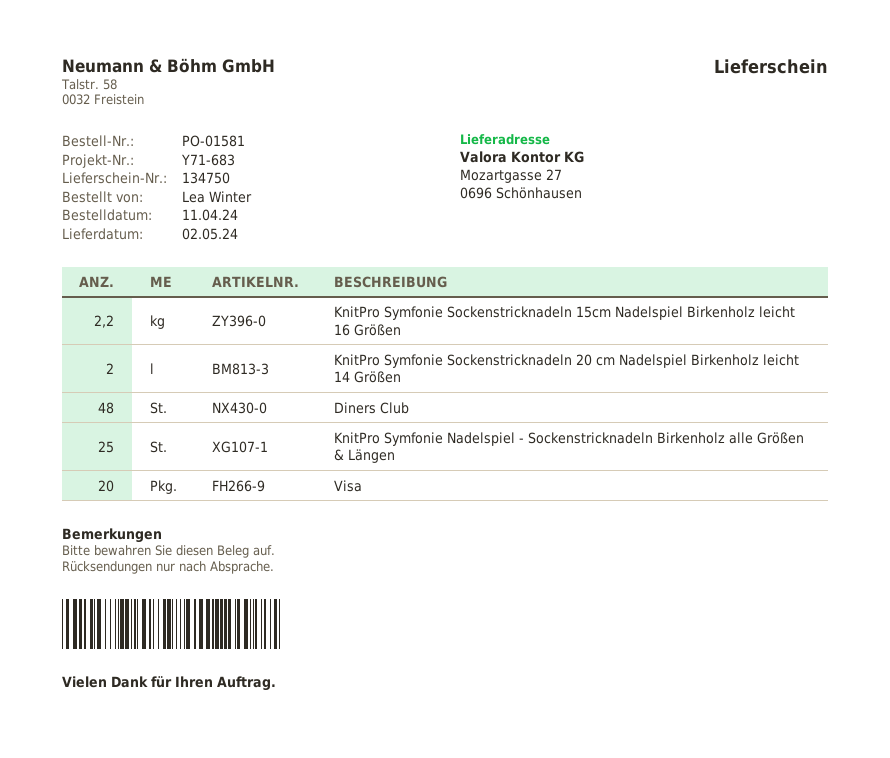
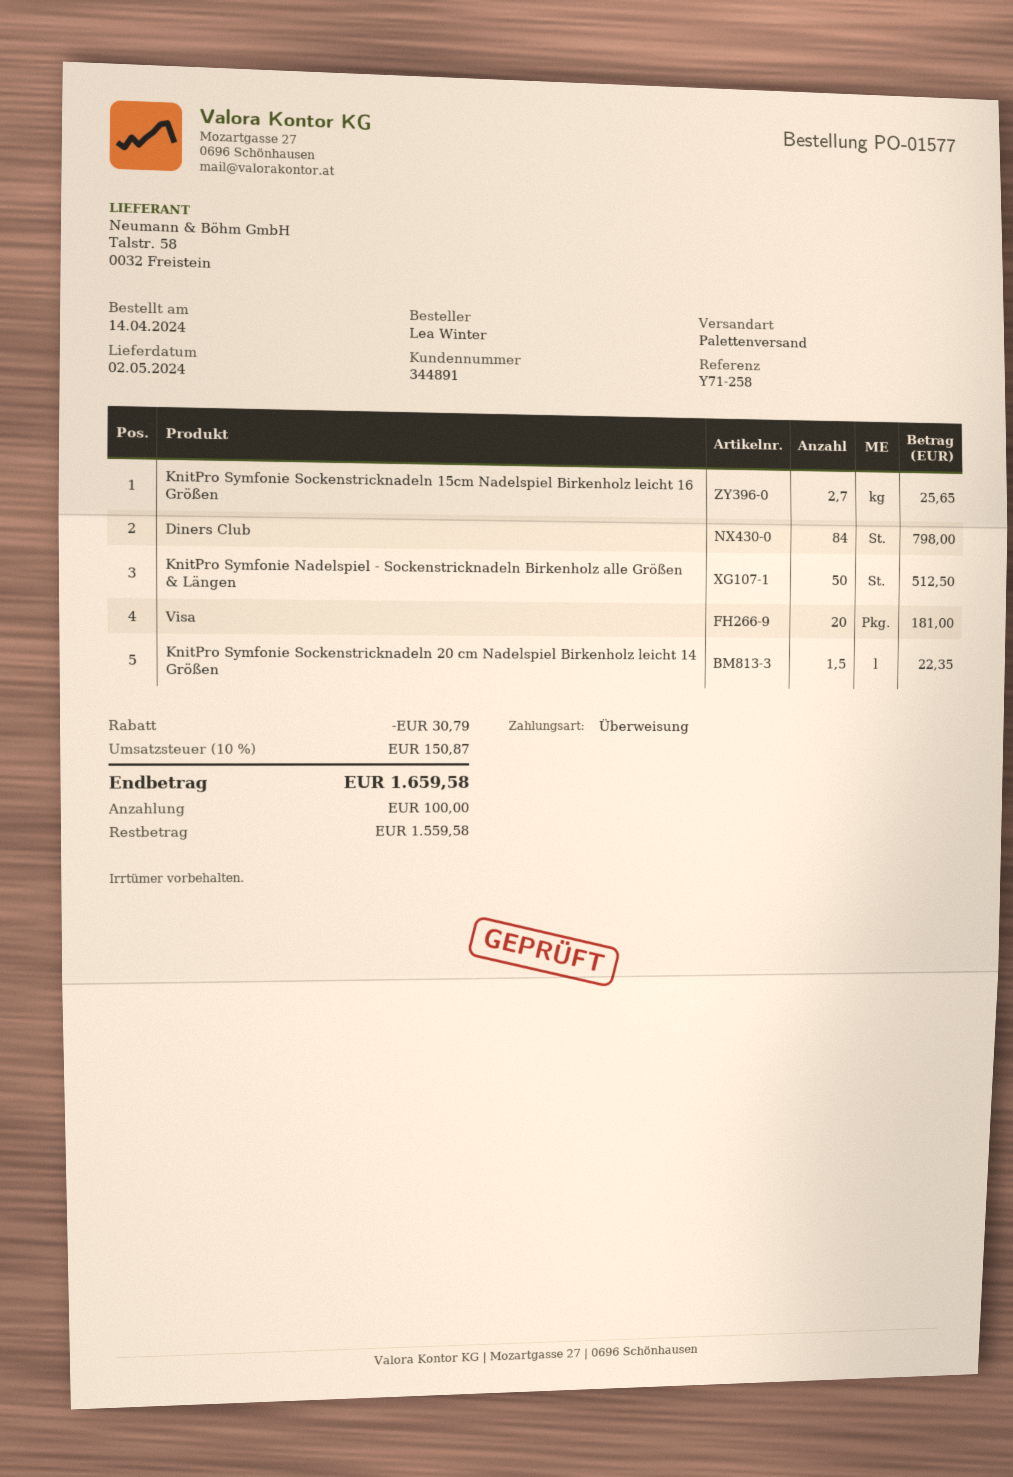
order number: PO-01581 -> PO-01577
order date: 2024-04-11 -> 2024-04-14
reference: Y71-683 -> Y71-258
KnitPro Symfonie Sockenstricknadeln 15cm Nadelspiel Birkenholz leicht 16 Größen: 2.2 -> 2.7
KnitPro Symfonie Sockenstricknadeln 20 cm Nadelspiel Birkenholz leicht 14 Größen: 2 -> 1.5
Diners Club: 48 -> 84
KnitPro Symfonie Nadelspiel - Sockenstricknadeln Birkenholz alle Größen & Längen: 25 -> 50

